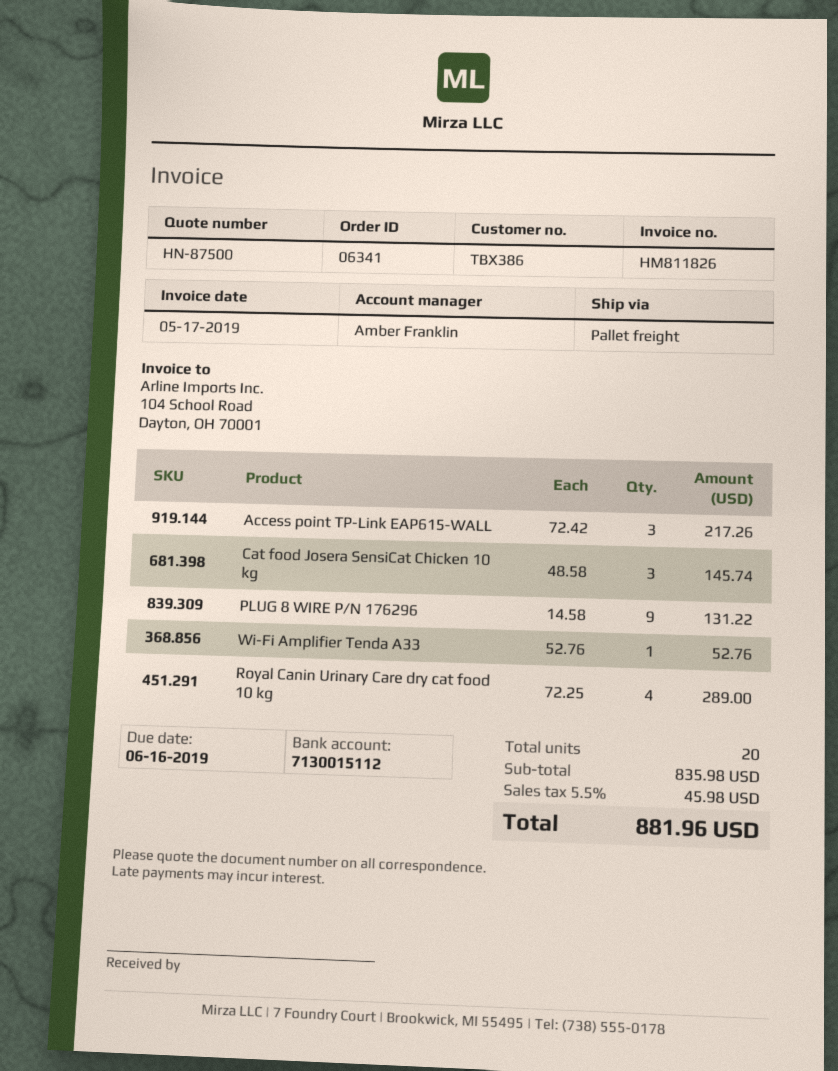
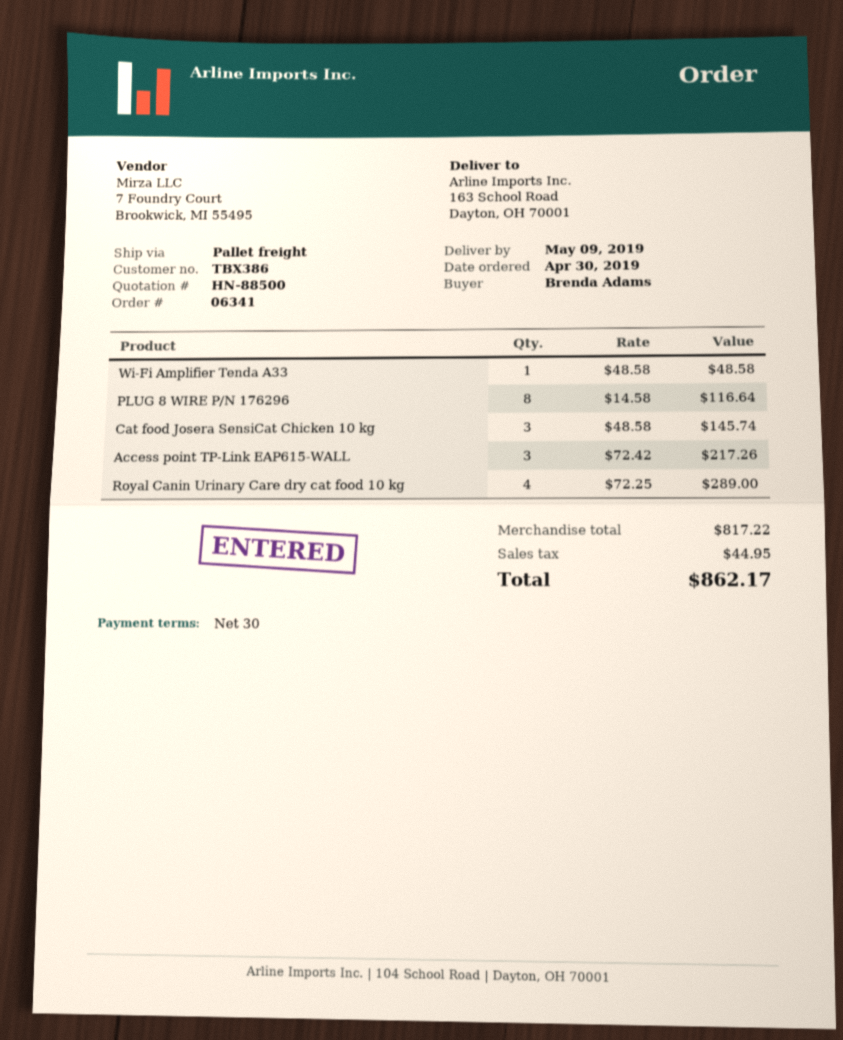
quote number: HN-87500 -> HN-88500
PLUG 8 WIRE P/N 176296: 9 x 14.58 = 131.22 -> 8 x 14.58 = 116.64
Wi-Fi Amplifier Tenda A33: 1 x 52.76 = 52.76 -> 1 x 48.58 = 48.58
subtotal: 835.98 -> 817.22
tax: 45.98 -> 44.95
total: 881.96 -> 862.17

